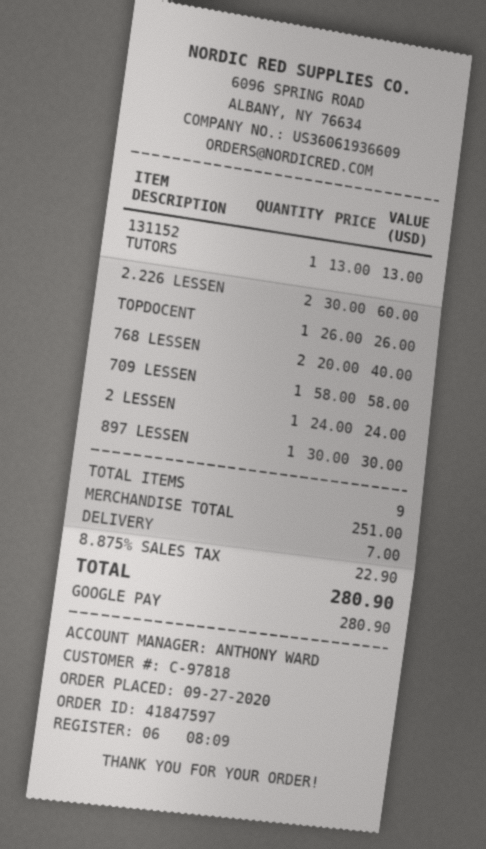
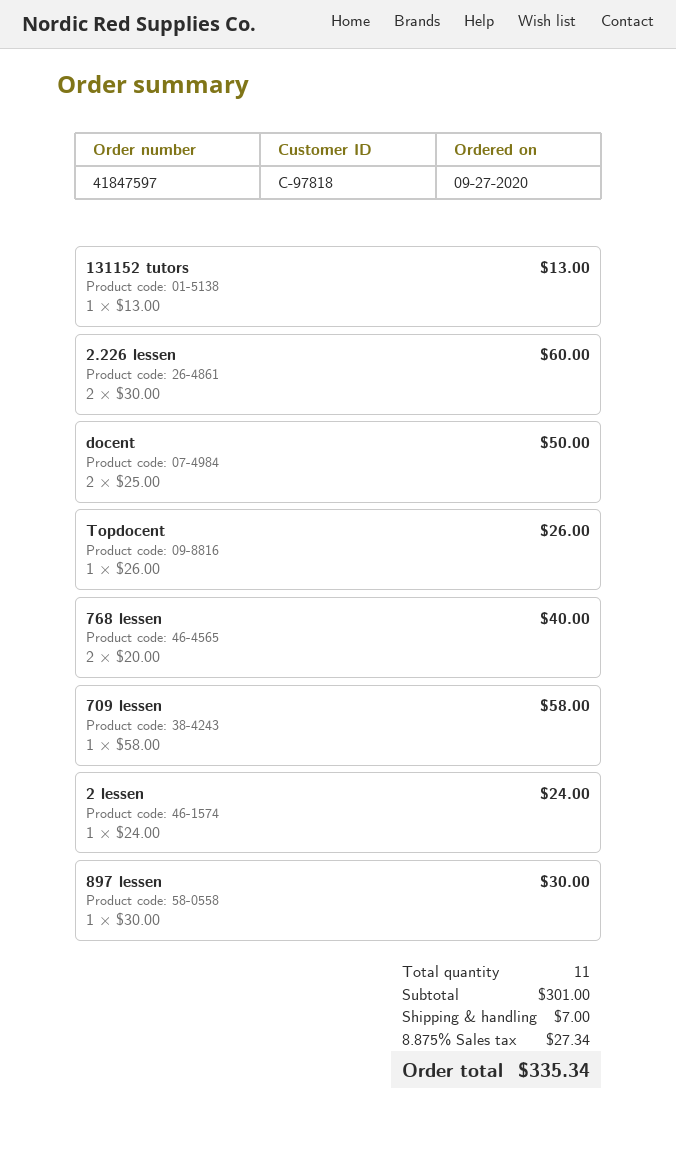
docent: none -> 2 x 25.00 = 50.00
total quantity: 9 -> 11
subtotal: 251.00 -> 301.00
tax: 8.875% = 22.90 -> 8.875% = 27.34
total: 280.90 -> 335.34

